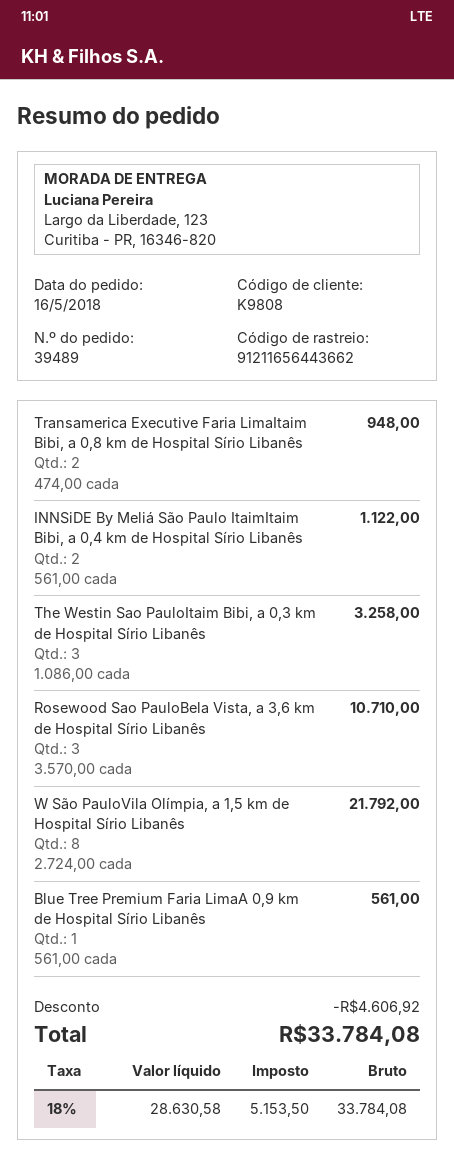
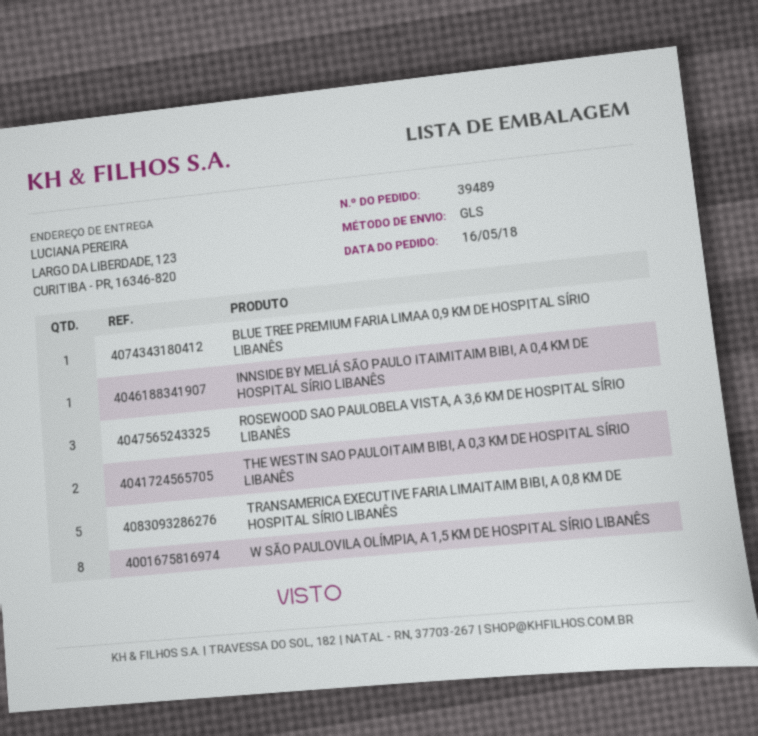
Transamerica Executive Faria LimaItaim Bibi, a 0,8 km de Hospital Sírio Libanês: 2 -> 5
INNSiDE By Meliá São Paulo ItaimItaim Bibi, a 0,4 km de Hospital Sírio Libanês: 2 -> 1
The Westin Sao PauloItaim Bibi, a 0,3 km de Hospital Sírio Libanês: 3 -> 2

